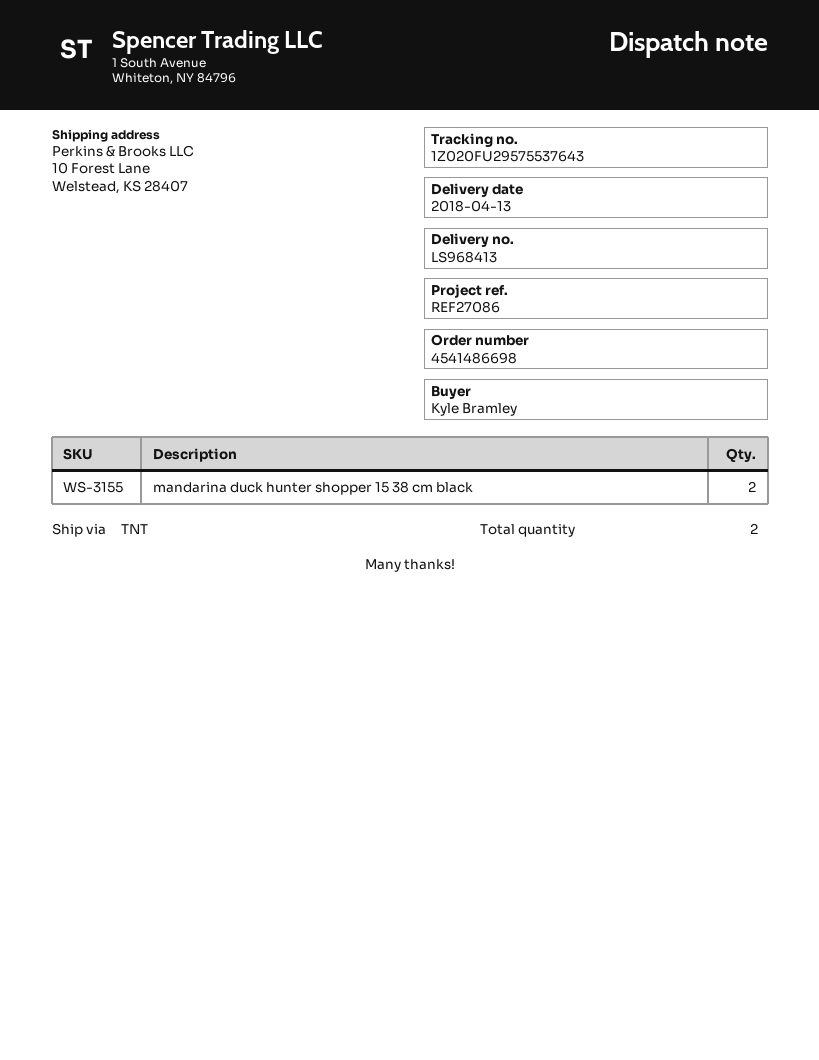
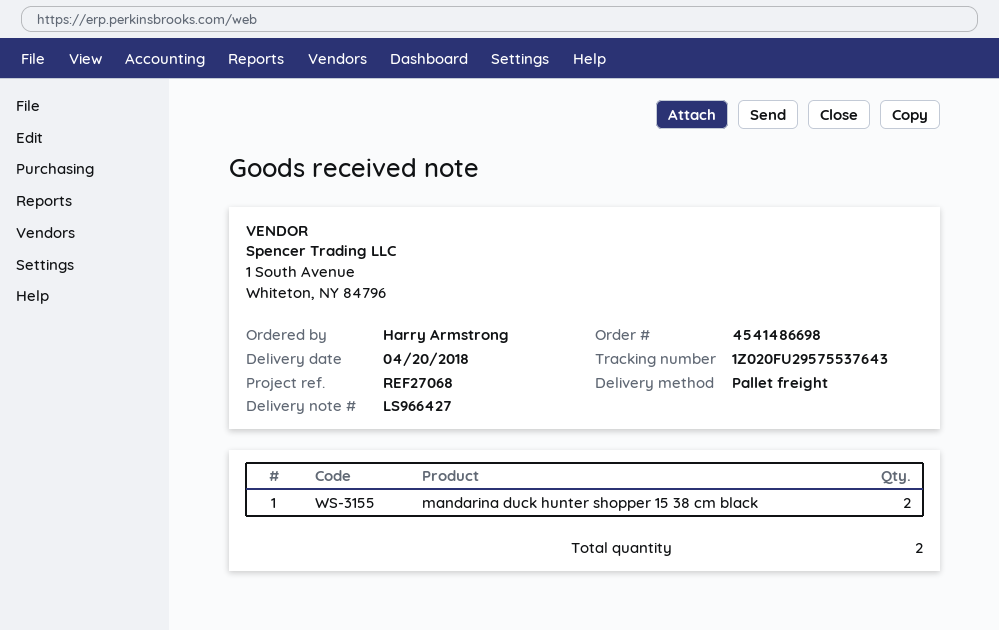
delivery note number: LS968413 -> LS966427
delivery date: 2018-04-13 -> 2018-04-20
reference: REF27086 -> REF27068
ordered by: Kyle Bramley -> Harry Armstrong
shipping method: TNT -> pallet freight

